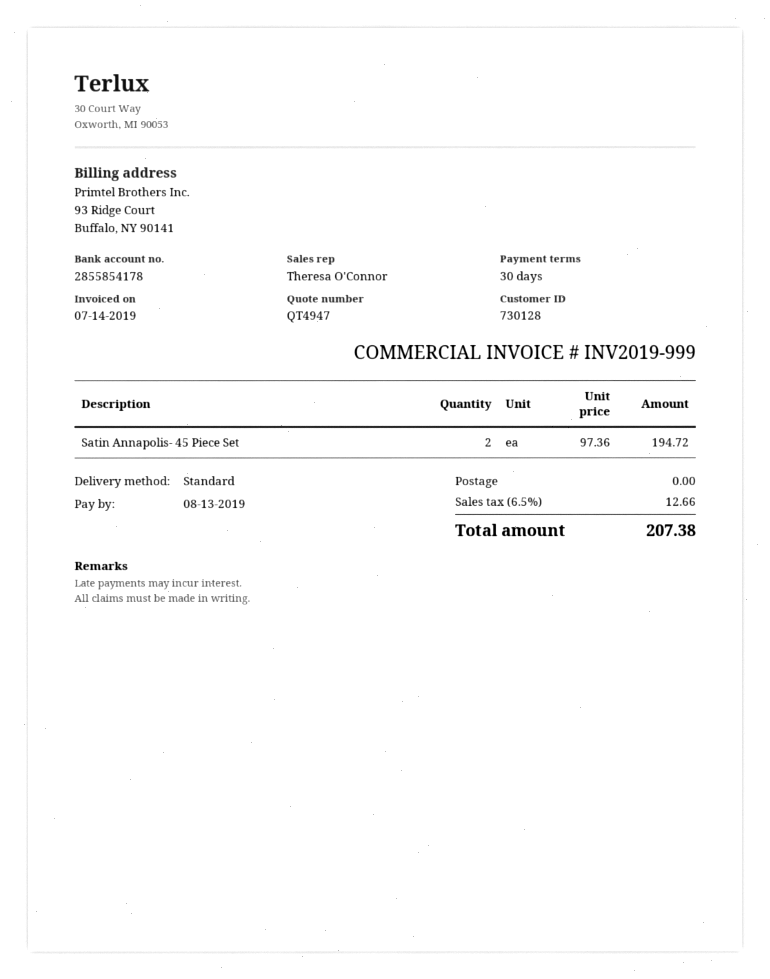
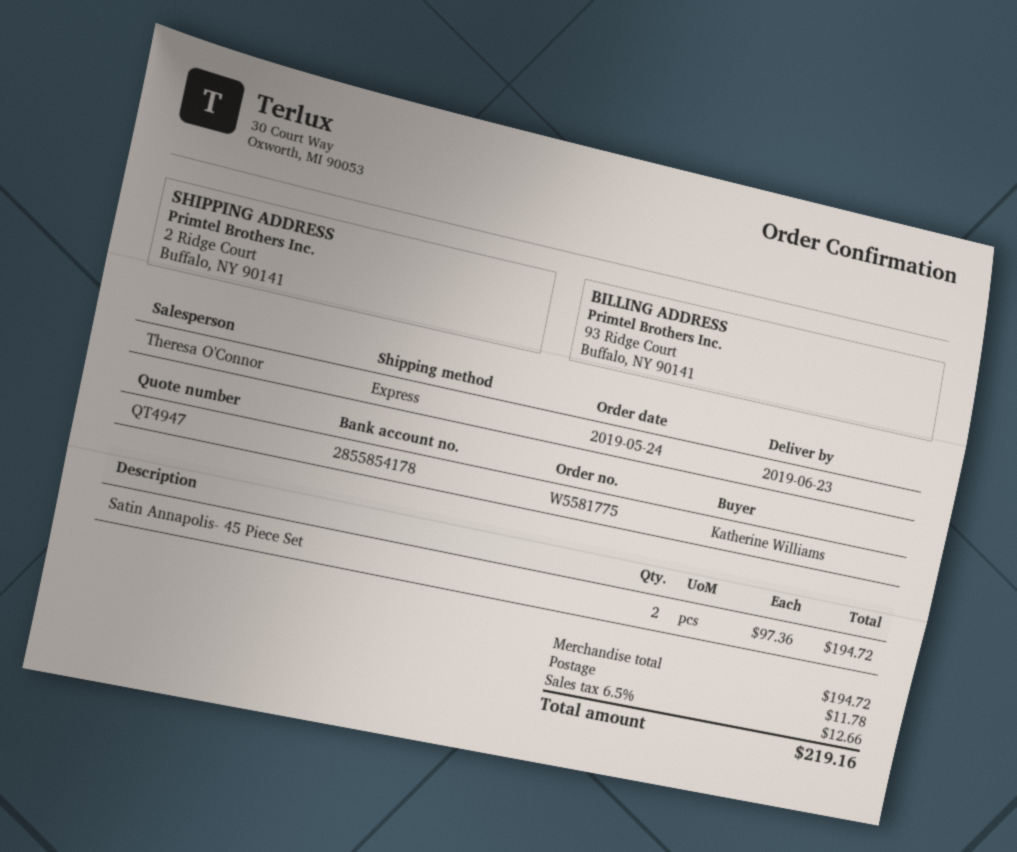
shipping method: standard -> express
shipping: 0.00 -> 11.78
total: 207.38 -> 219.16

